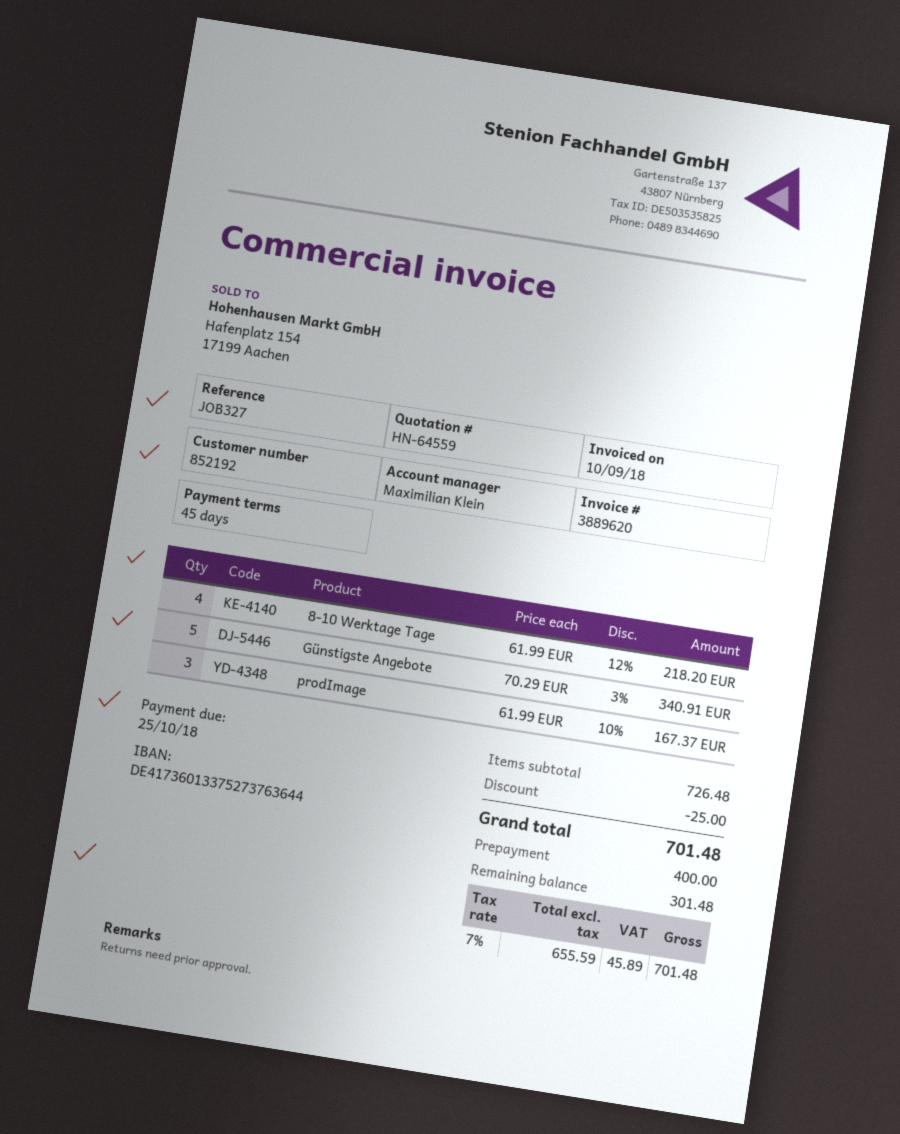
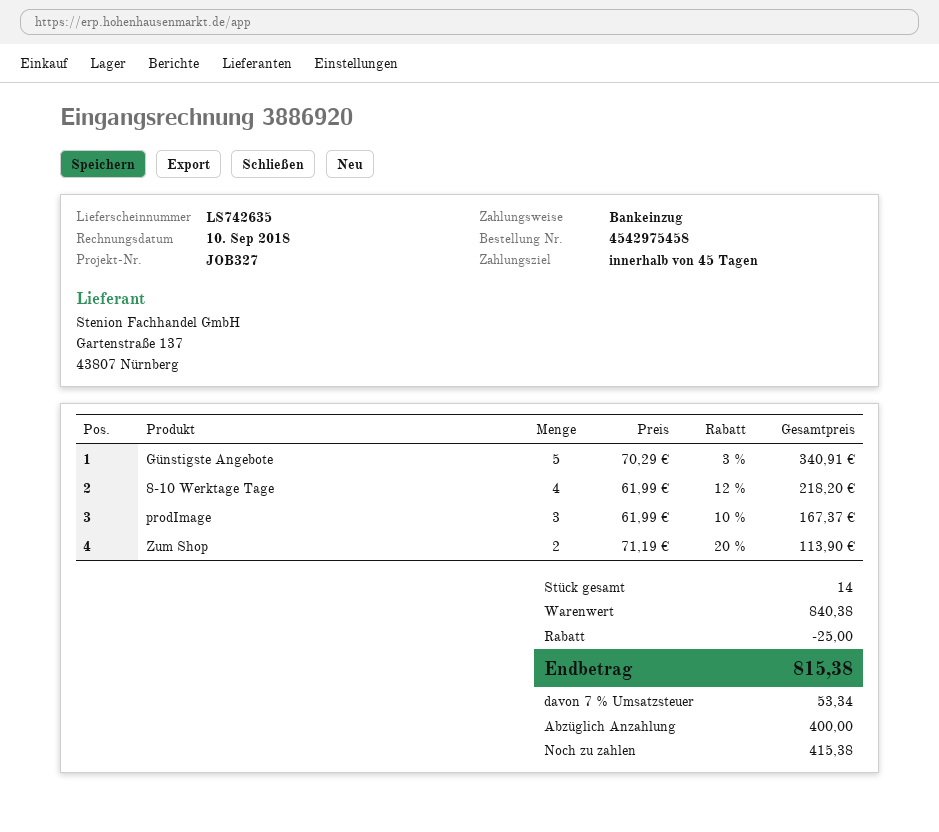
invoice number: 3889620 -> 3886920
Zum Shop: none -> 2 x 71.19 - 20% = 113.90
subtotal: 726.48 -> 840.38
tax: 7% = 45.89 -> 7% = 53.34
total: 701.48 -> 815.38
balance: 301.48 -> 415.38

